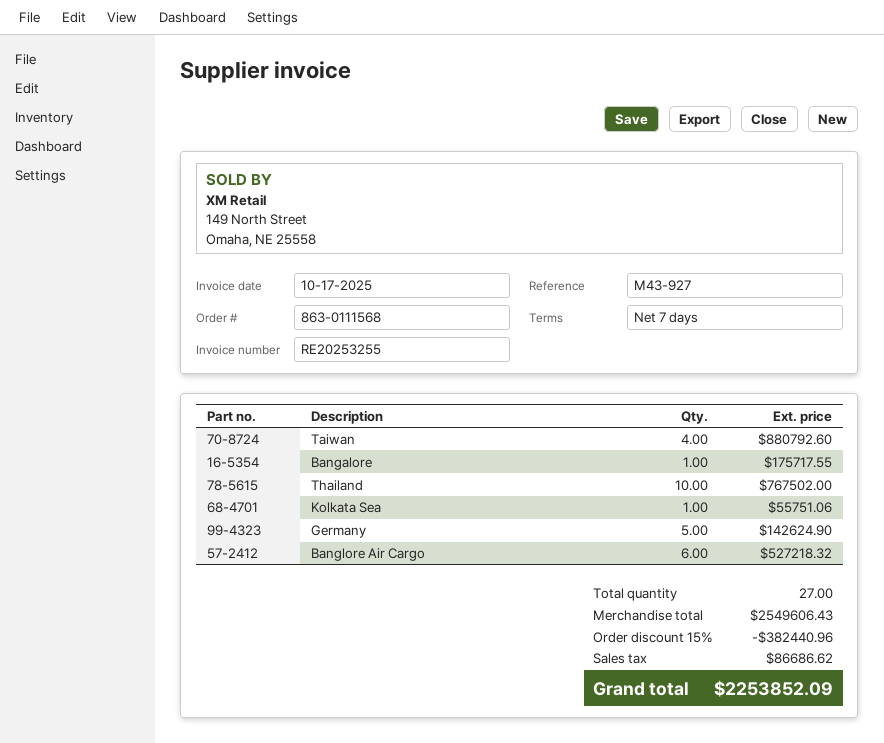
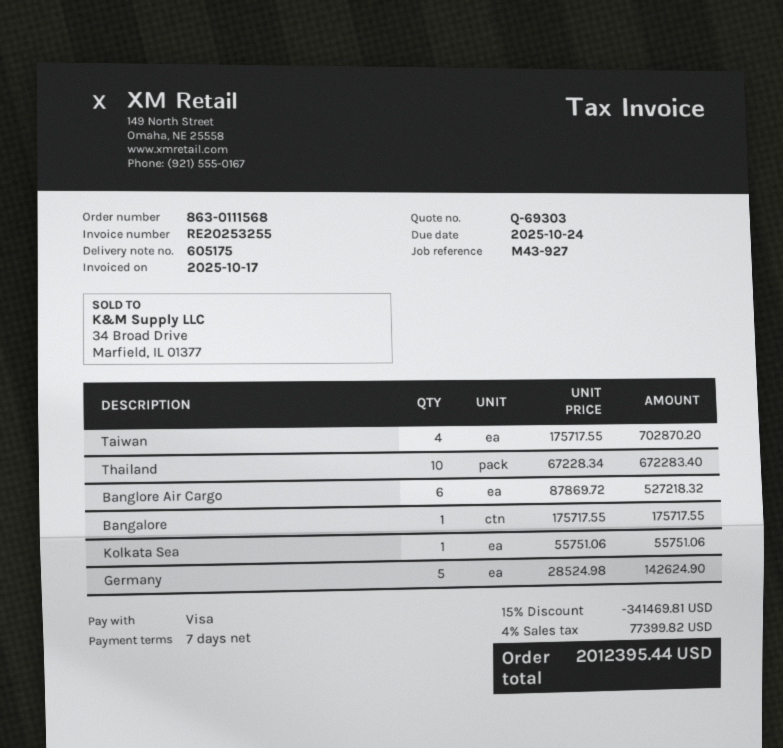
Taiwan: 4 for 880792.60 -> 4 for 702870.20
Thailand: 10 for 767502.00 -> 10 for 672283.40
discount: 15% = 382440.96 -> 15% = 341469.81
tax: 86686.62 -> 77399.82
total: 2253852.09 -> 2012395.44

